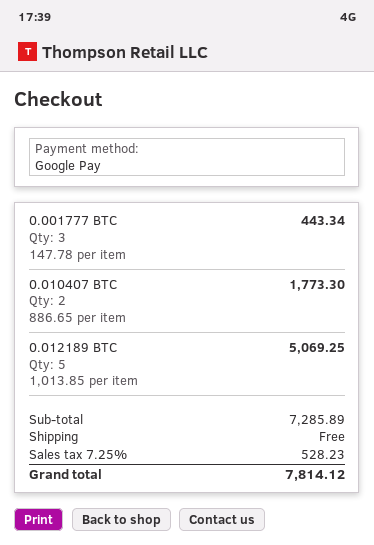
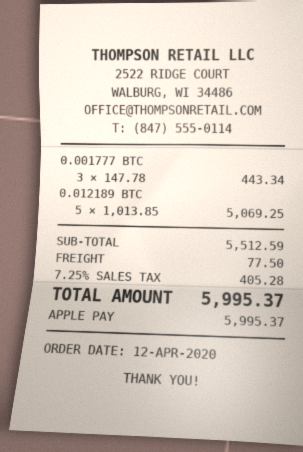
payment method: Google Pay -> Apple Pay
0.010407 BTC: 2 x 886.65 = 1773.30 -> none
subtotal: 7285.89 -> 5512.59
shipping: 0.00 -> 77.50
tax: 7.25% = 528.23 -> 7.25% = 405.28
total: 7814.12 -> 5995.37

